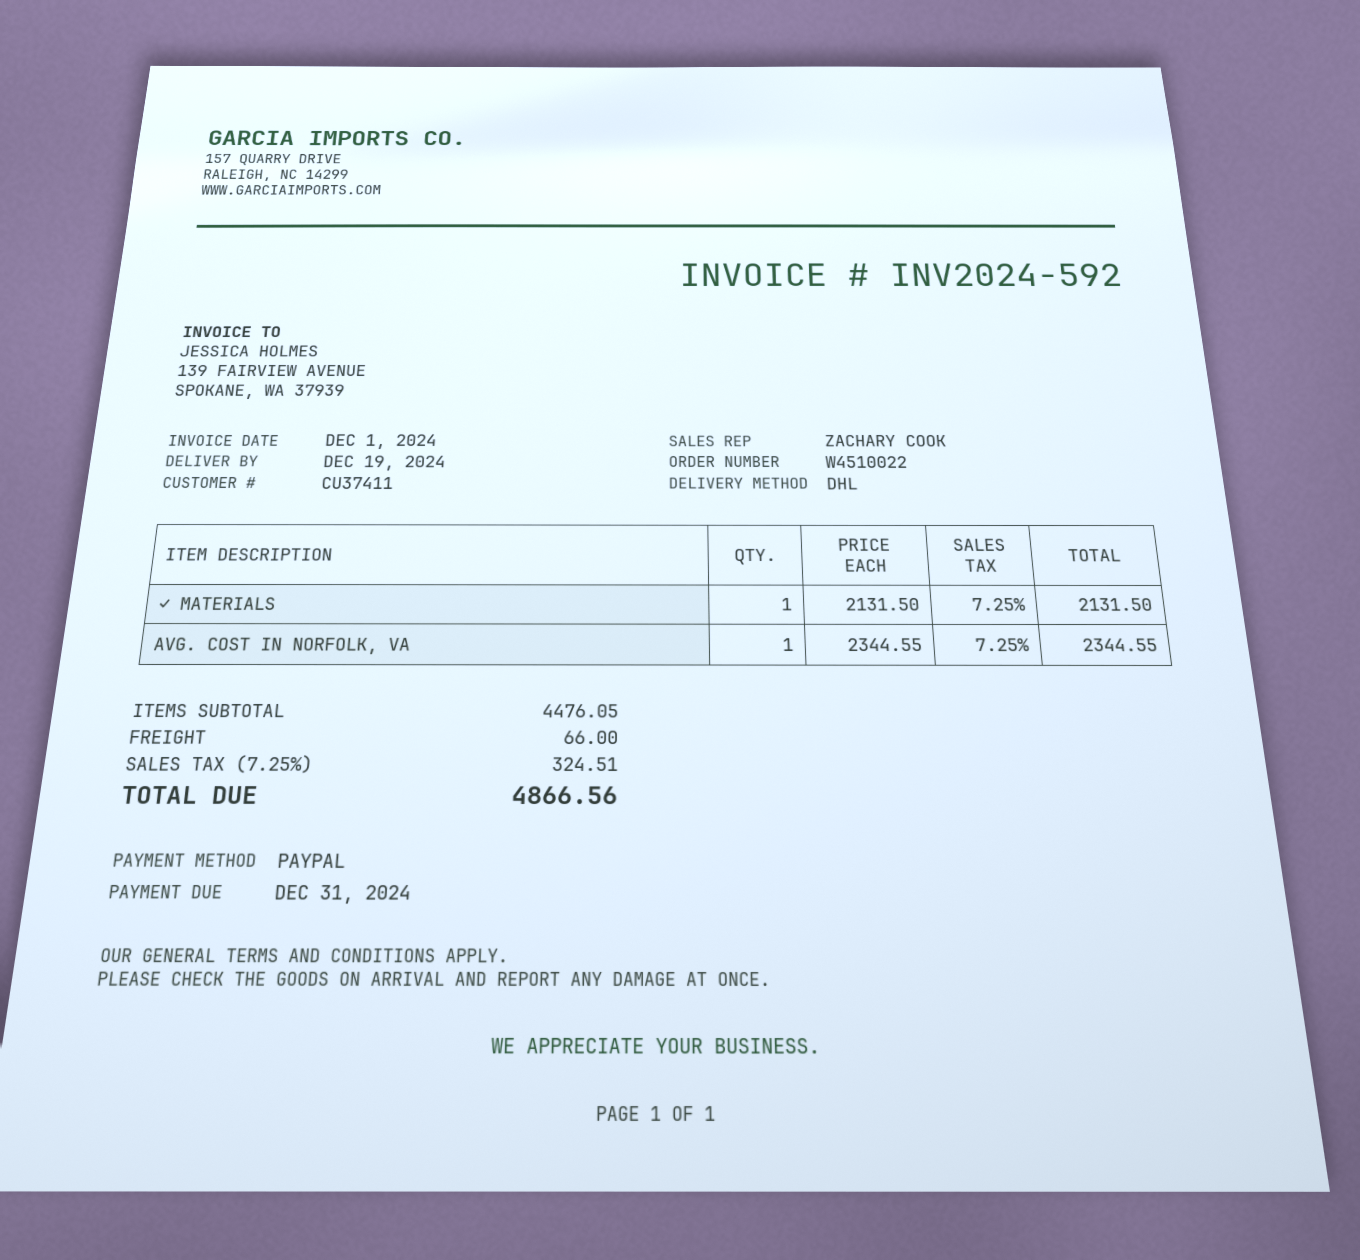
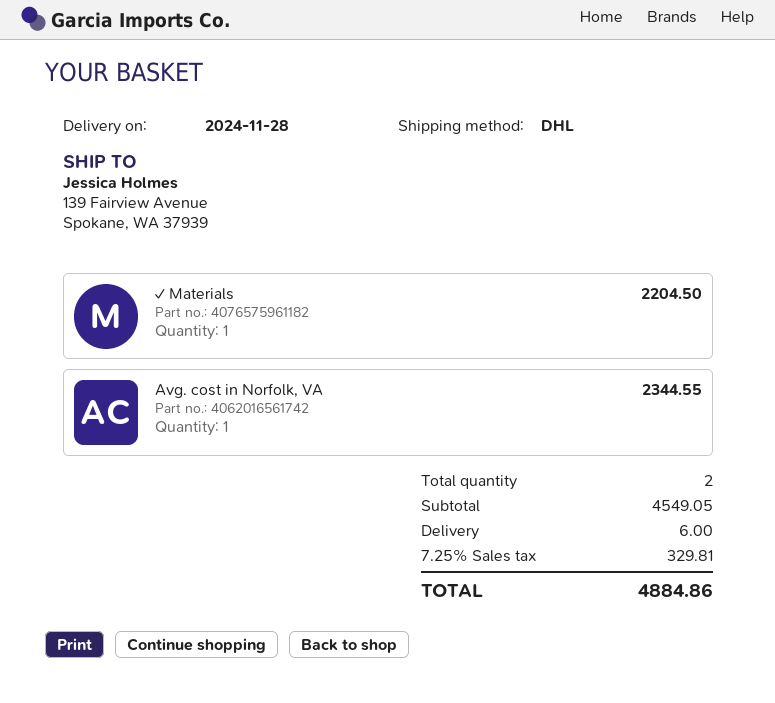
delivery date: 2024-12-19 -> 2024-11-28
✓ MATERIALS: 1 for 2131.50 -> 1 for 2204.50
subtotal: 4476.05 -> 4549.05
shipping: 66.00 -> 6.00
tax: 7.25% = 324.51 -> 7.25% = 329.81
total: 4866.56 -> 4884.86

